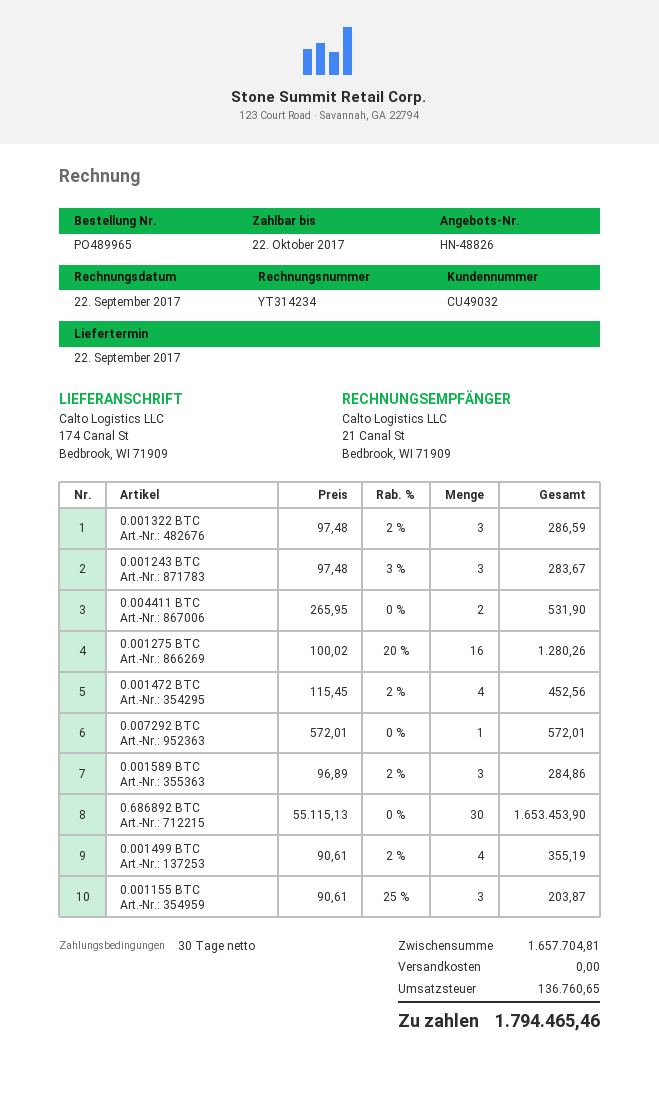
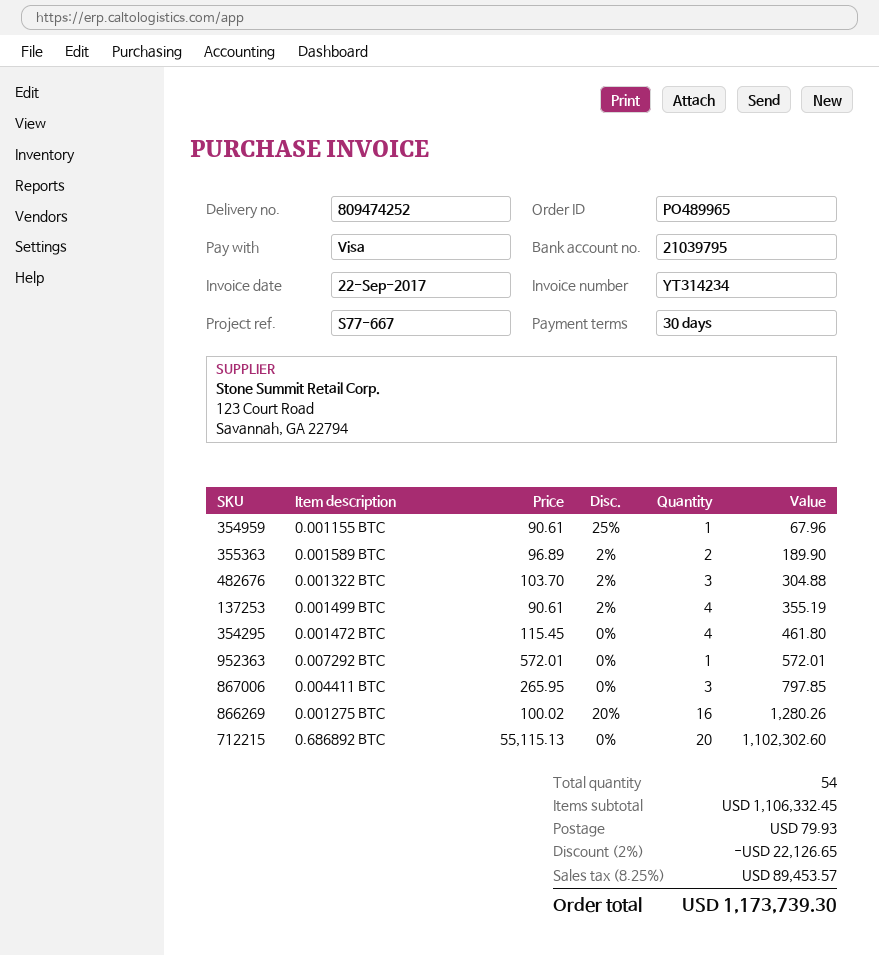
0.001322 BTC: 3 x 97.48 - 2% = 286.59 -> 3 x 103.70 - 2% = 304.88
0.001243 BTC: 3 x 97.48 - 3% = 283.67 -> none
0.004411 BTC: 2 x 265.95 = 531.90 -> 3 x 265.95 = 797.85
0.001472 BTC: 4 x 115.45 - 2% = 452.56 -> 4 x 115.45 = 461.80
0.001589 BTC: 3 x 96.89 - 2% = 284.86 -> 2 x 96.89 - 2% = 189.90
0.686892 BTC: 30 x 55115.13 = 1653453.90 -> 20 x 55115.13 = 1102302.60
0.001155 BTC: 3 x 90.61 - 25% = 203.87 -> 1 x 90.61 - 25% = 67.96
subtotal: 1657704.81 -> 1106332.45
discount: none -> 2% = 22126.65
shipping: 0.00 -> 79.93
tax: 136760.65 -> 89453.57
total: 1794465.46 -> 1173739.30

